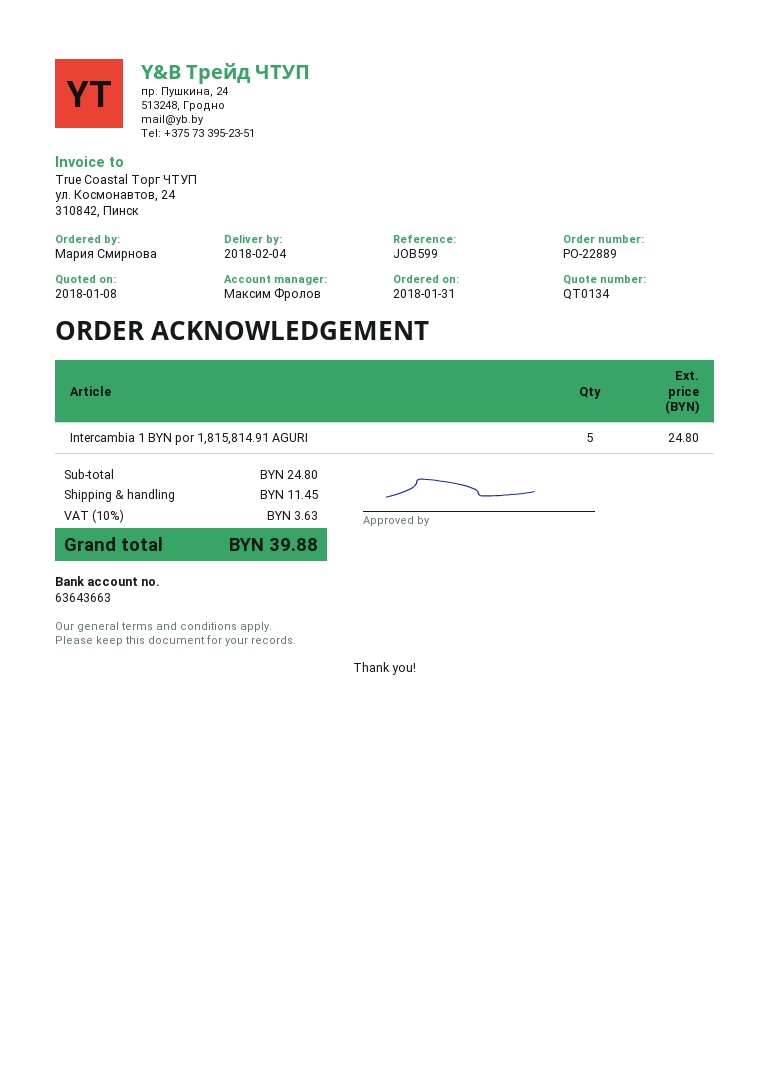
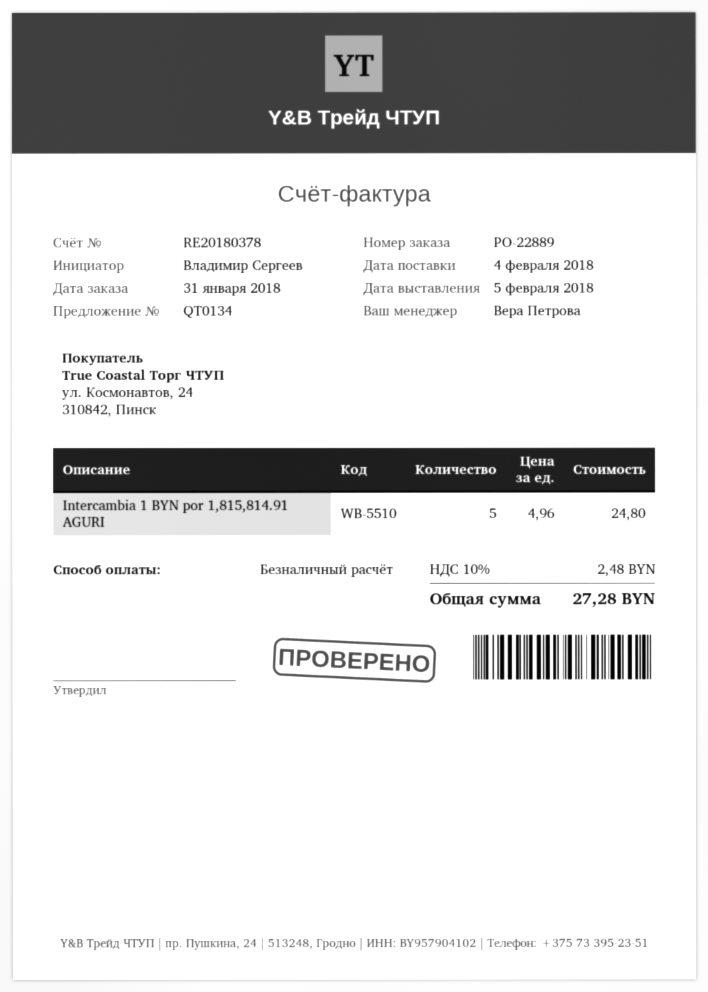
ordered by: Мария Смирнова -> Владимир Сергеев
sales rep: Максим Фролов -> Вера Петрова
shipping: 11.45 -> none
tax: 10% = 3.63 -> 10% = 2.48
total: 39.88 -> 27.28

